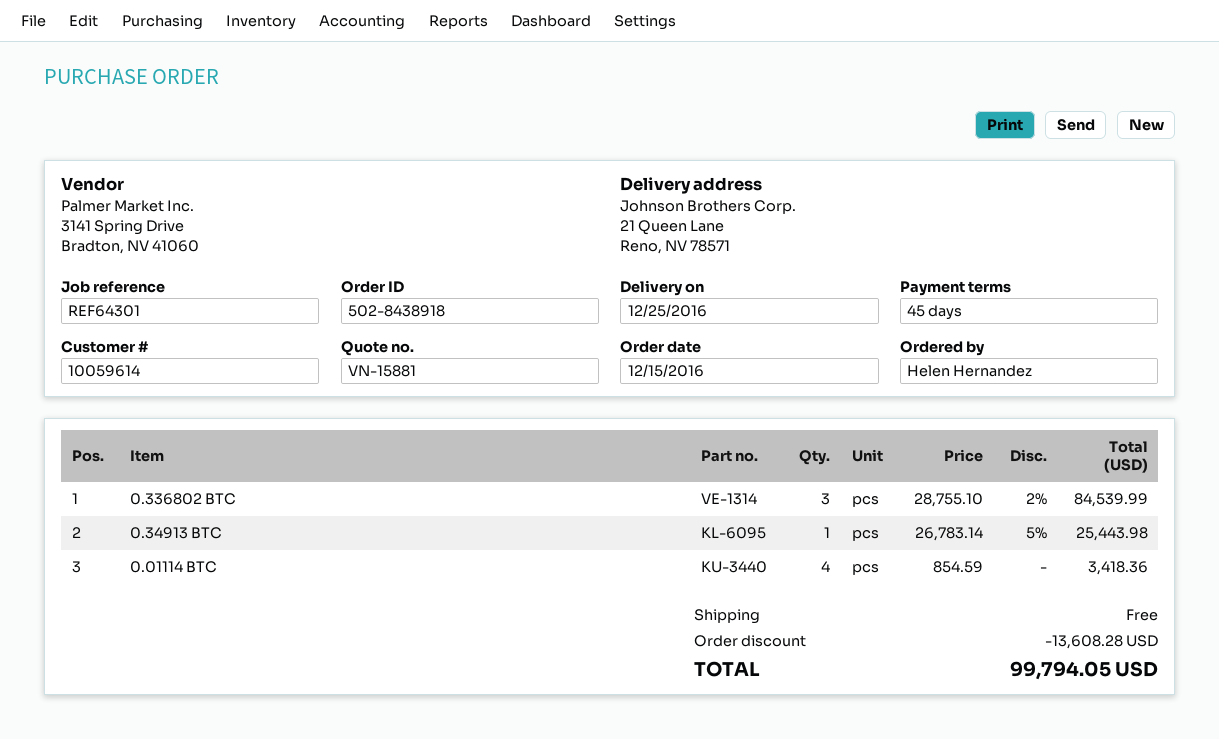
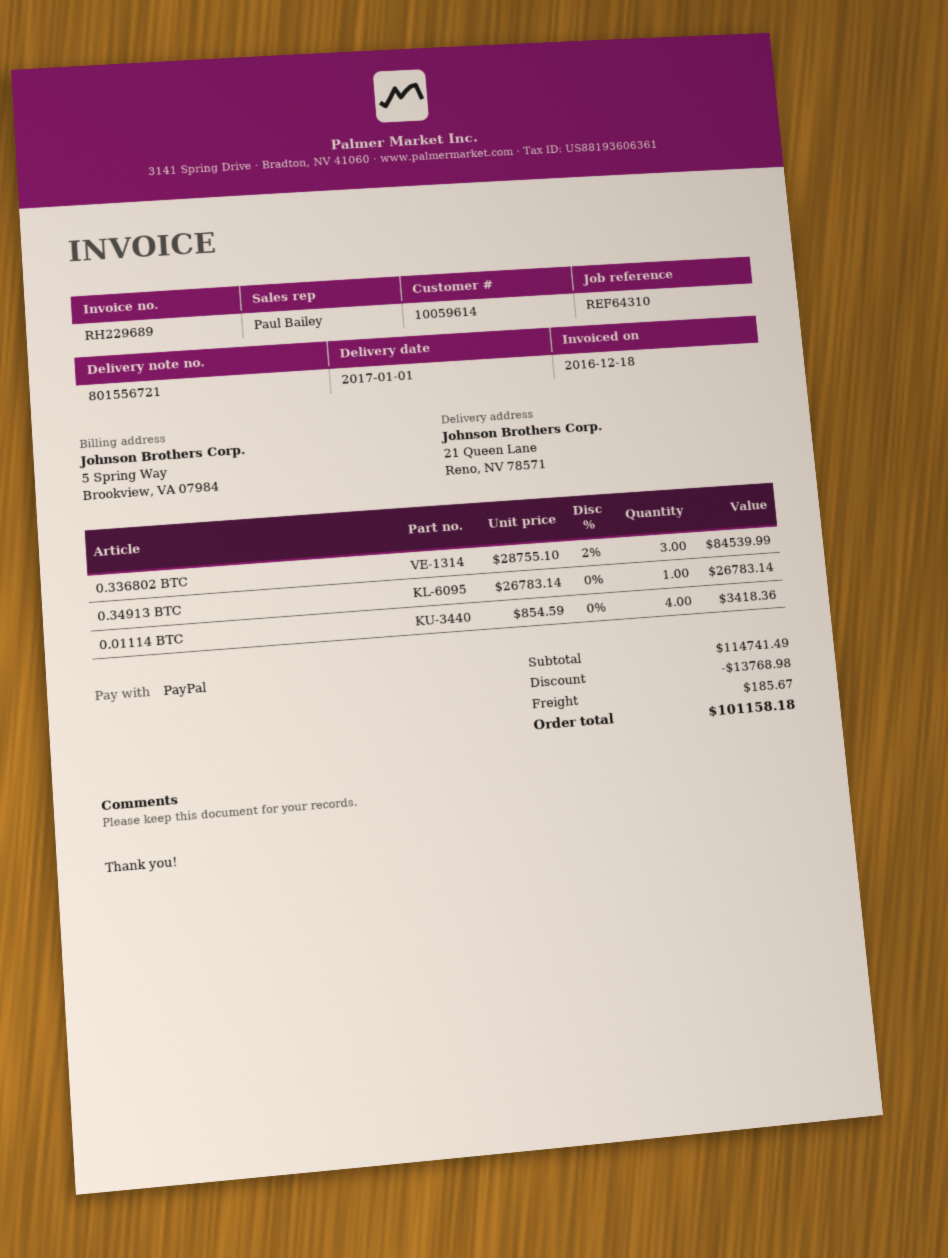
delivery date: 2016-12-25 -> 2017-01-01
reference: REF64301 -> REF64310
0.34913 BTC: 1 x 26783.14 - 5% = 25443.98 -> 1 x 26783.14 = 26783.14
discount: 13608.28 -> 13768.98
shipping: 0.00 -> 185.67
total: 99794.05 -> 101158.18

